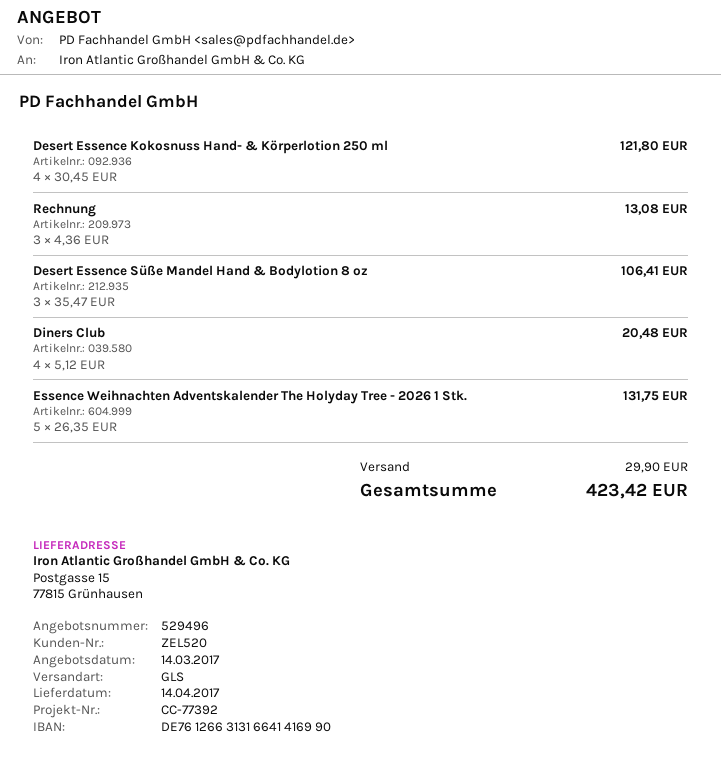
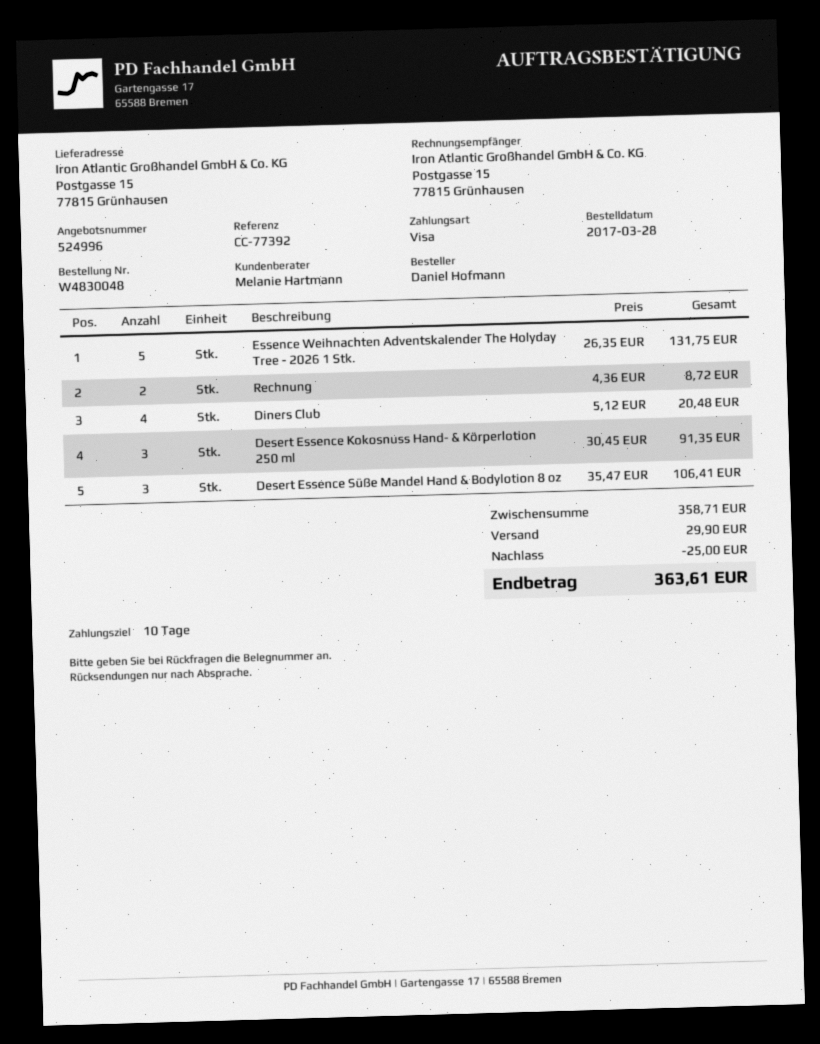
quote number: 529496 -> 524996
Desert Essence Kokosnuss Hand- & Körperlotion 250 ml: 4 x 30.45 = 121.80 -> 3 x 30.45 = 91.35
Rechnung: 3 x 4.36 = 13.08 -> 2 x 4.36 = 8.72
discount: none -> 25.00
total: 423.42 -> 363.61

